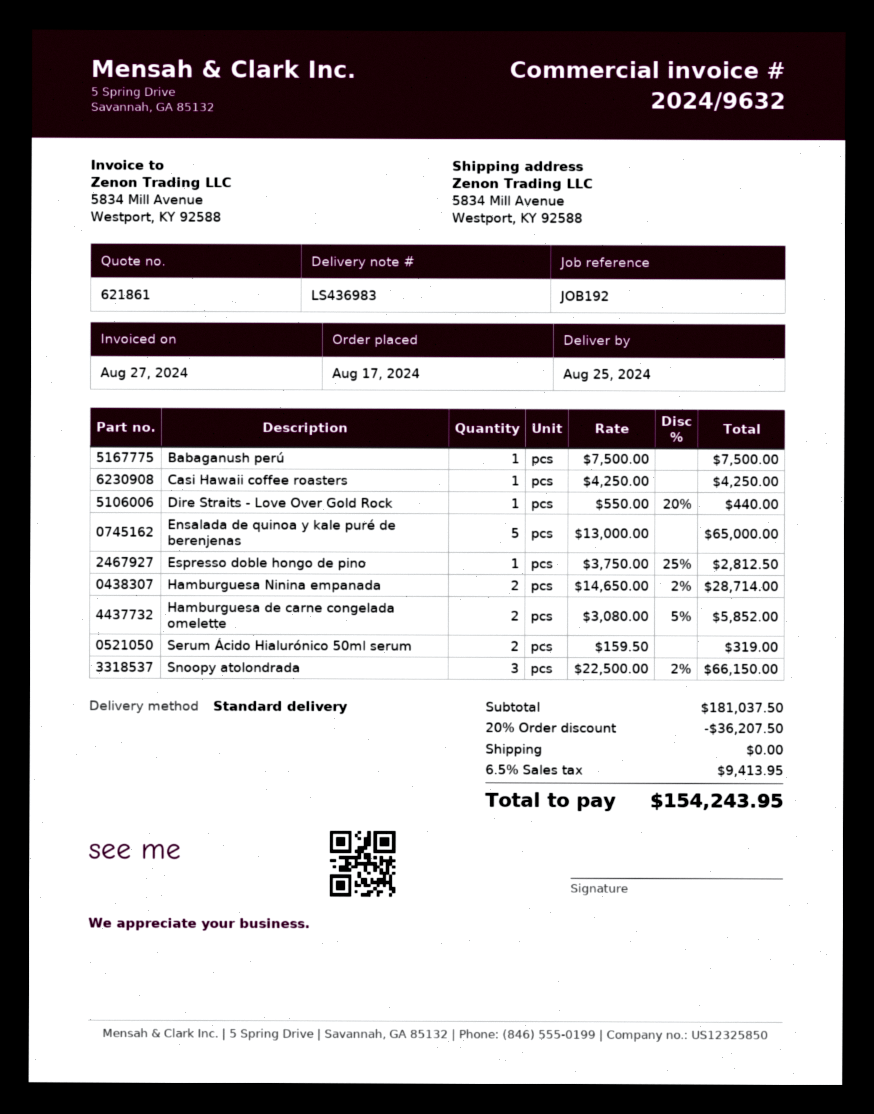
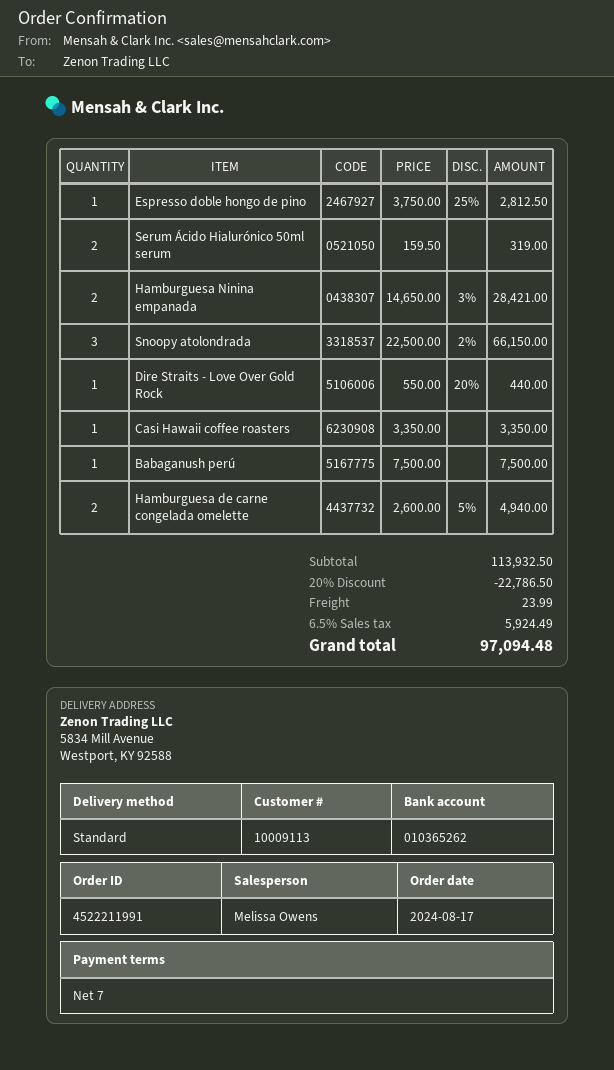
Casi Hawaii coffee roasters: 1 x 4250.00 = 4250.00 -> 1 x 3350.00 = 3350.00
Ensalada de quinoa y kale puré de berenjenas: 5 x 13000.00 = 65000.00 -> none
Hamburguesa Ninina empanada: 2 x 14650.00 - 2% = 28714.00 -> 2 x 14650.00 - 3% = 28421.00
Hamburguesa de carne congelada omelette: 2 x 3080.00 - 5% = 5852.00 -> 2 x 2600.00 - 5% = 4940.00
subtotal: 181037.50 -> 113932.50
discount: 20% = 36207.50 -> 20% = 22786.50
shipping: 0.00 -> 23.99
tax: 6.5% = 9413.95 -> 6.5% = 5924.49
total: 154243.95 -> 97094.48

